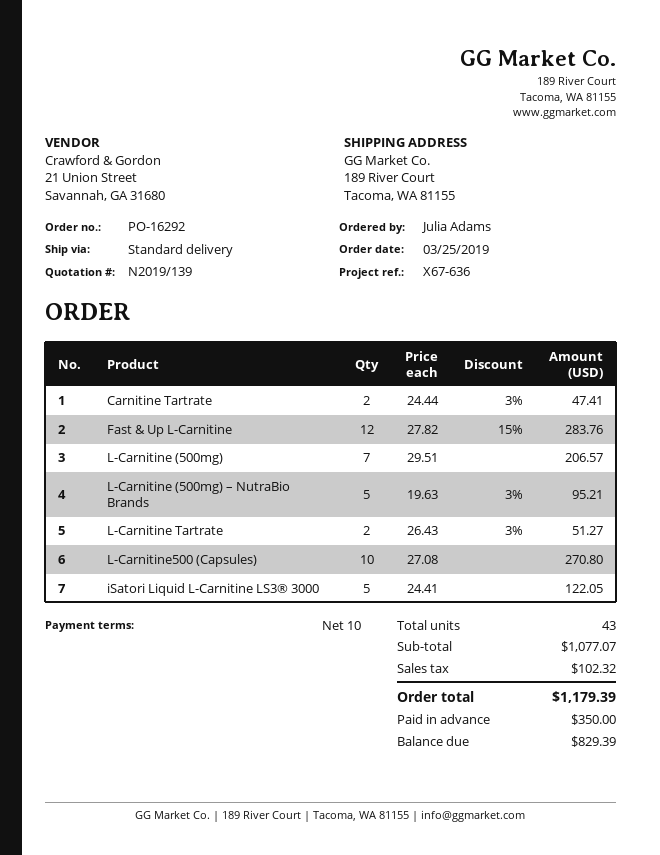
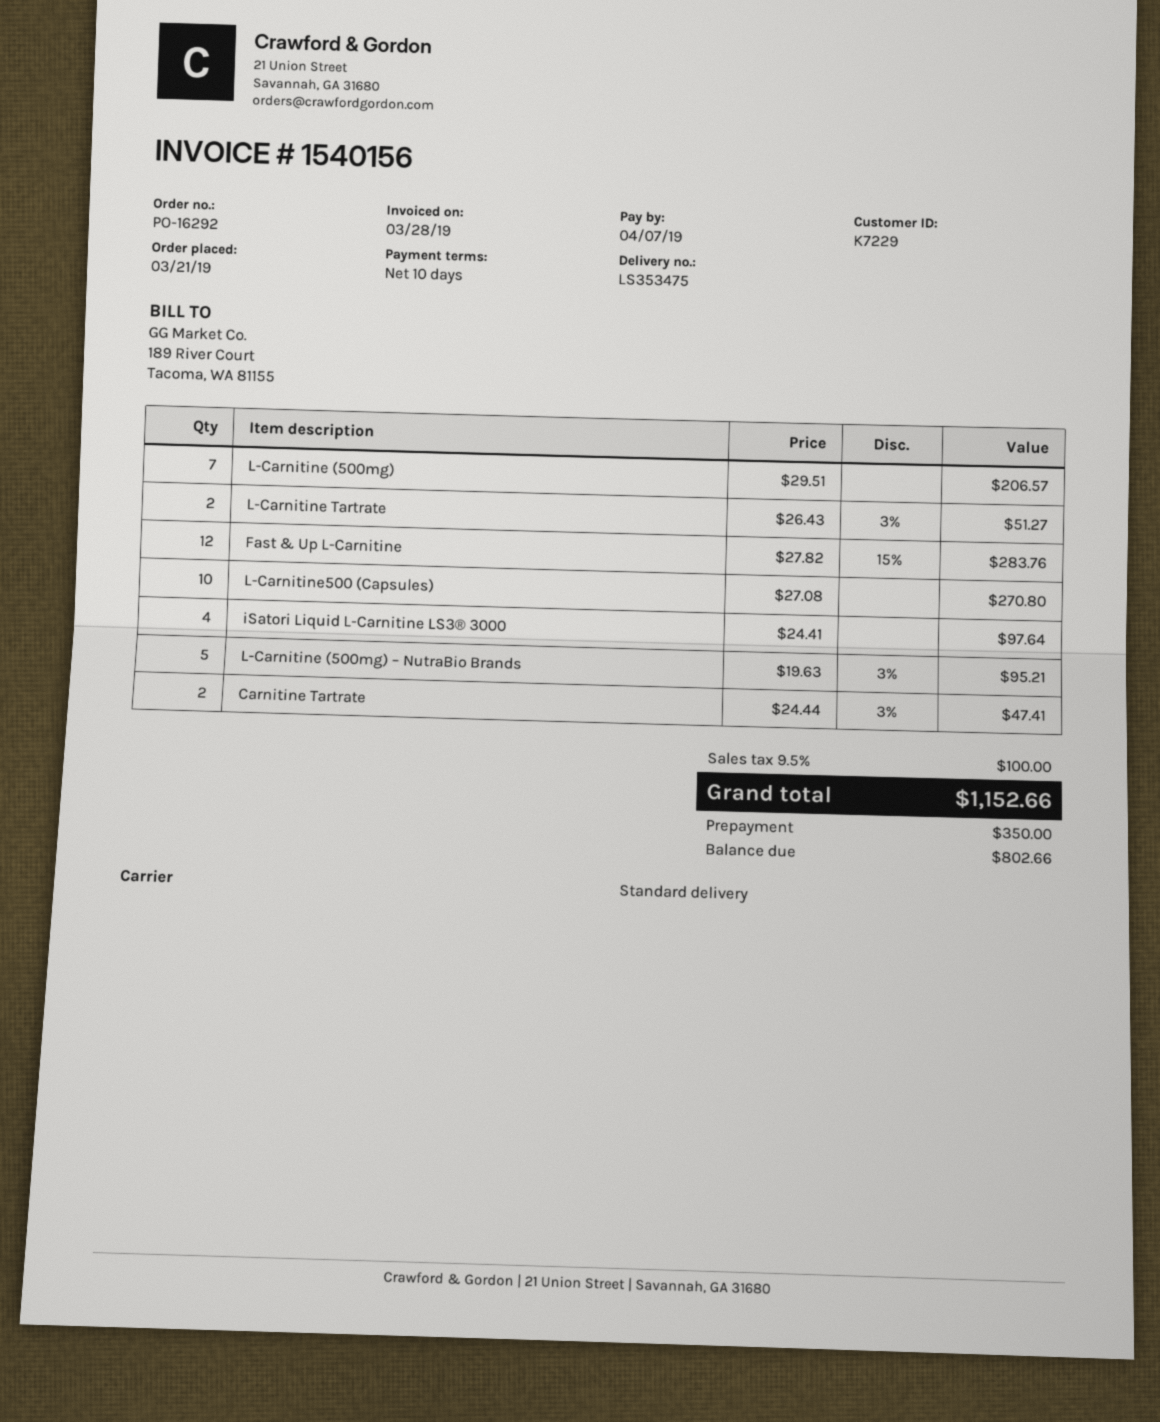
order date: 2019-03-25 -> 2019-03-21
iSatori Liquid L-Carnitine LS3® 3000: 5 x 24.41 = 122.05 -> 4 x 24.41 = 97.64
tax: 102.32 -> 100.00
total: 1179.39 -> 1152.66
balance: 829.39 -> 802.66

